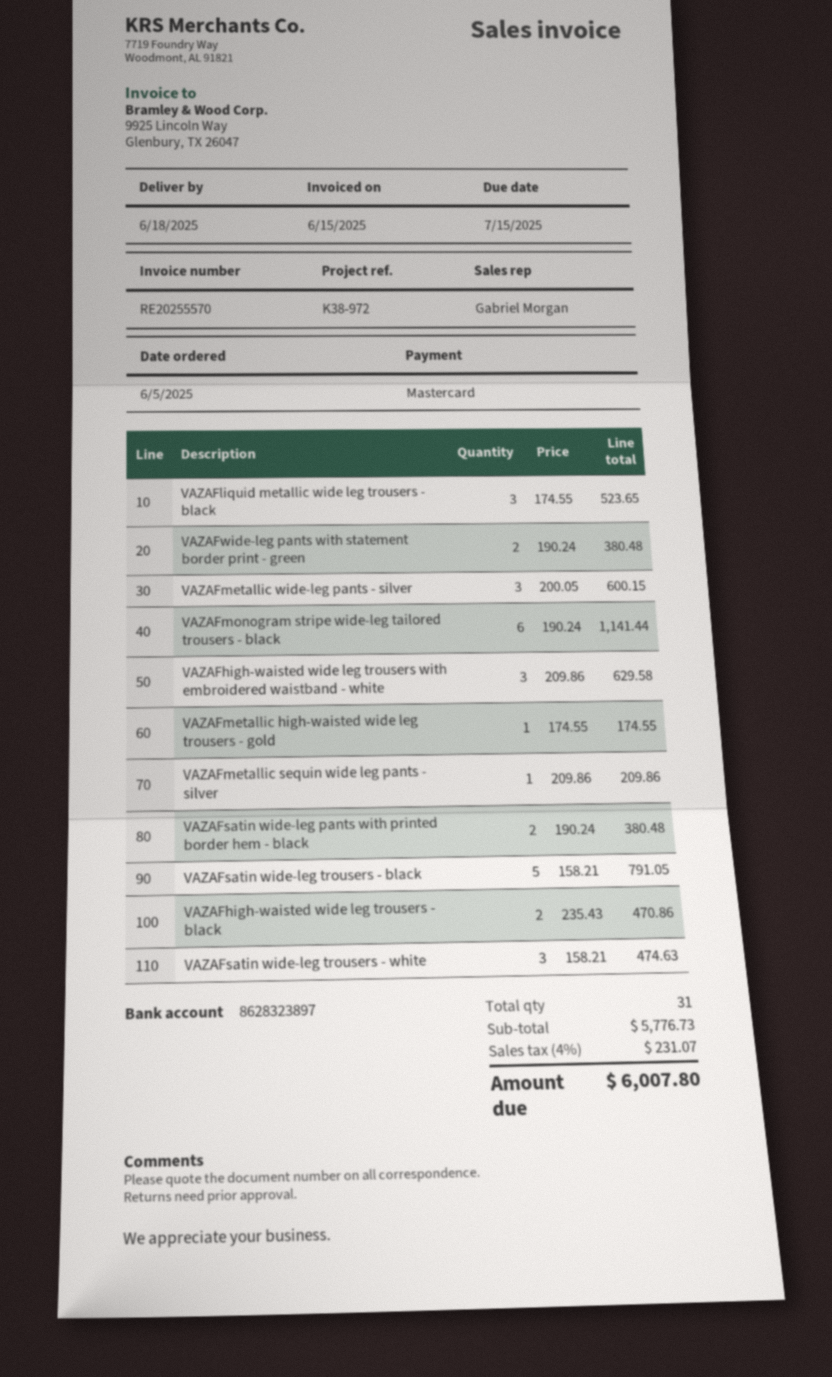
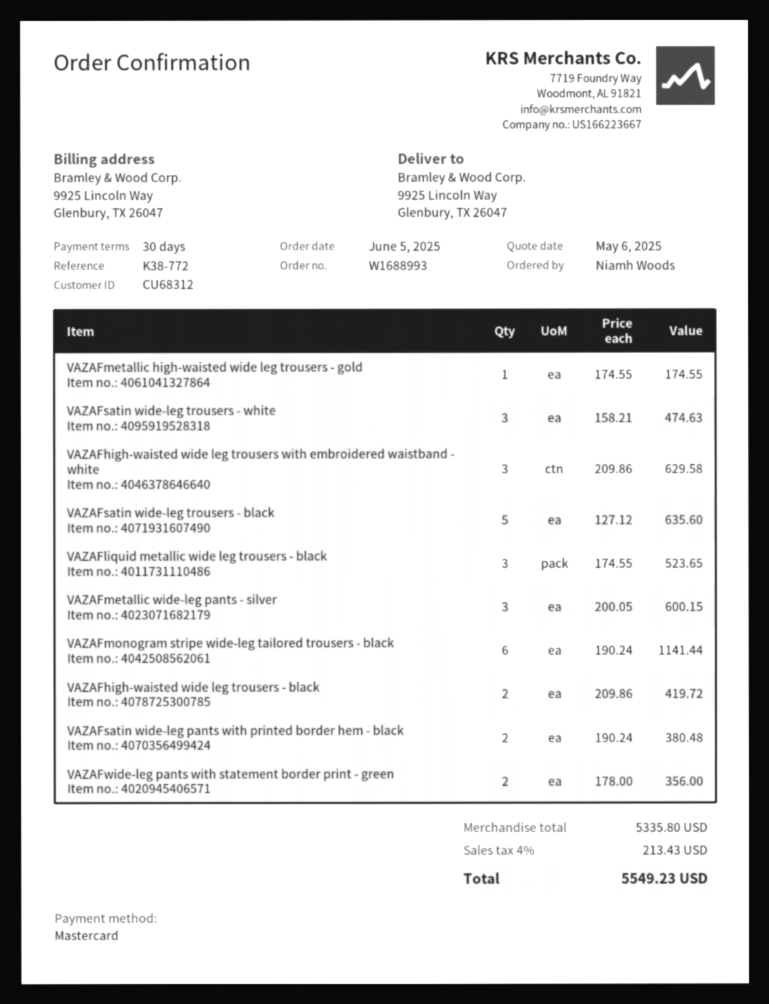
reference: K38-972 -> K38-772
VAZAFwide-leg pants with statement border print - green: 2 x 190.24 = 380.48 -> 2 x 178.00 = 356.00
VAZAFmetallic sequin wide leg pants - silver: 1 x 209.86 = 209.86 -> none
VAZAFsatin wide-leg trousers - black: 5 x 158.21 = 791.05 -> 5 x 127.12 = 635.60
VAZAFhigh-waisted wide leg trousers - black: 2 x 235.43 = 470.86 -> 2 x 209.86 = 419.72
subtotal: 5776.73 -> 5335.80
tax: 4% = 231.07 -> 4% = 213.43
total: 6007.80 -> 5549.23

